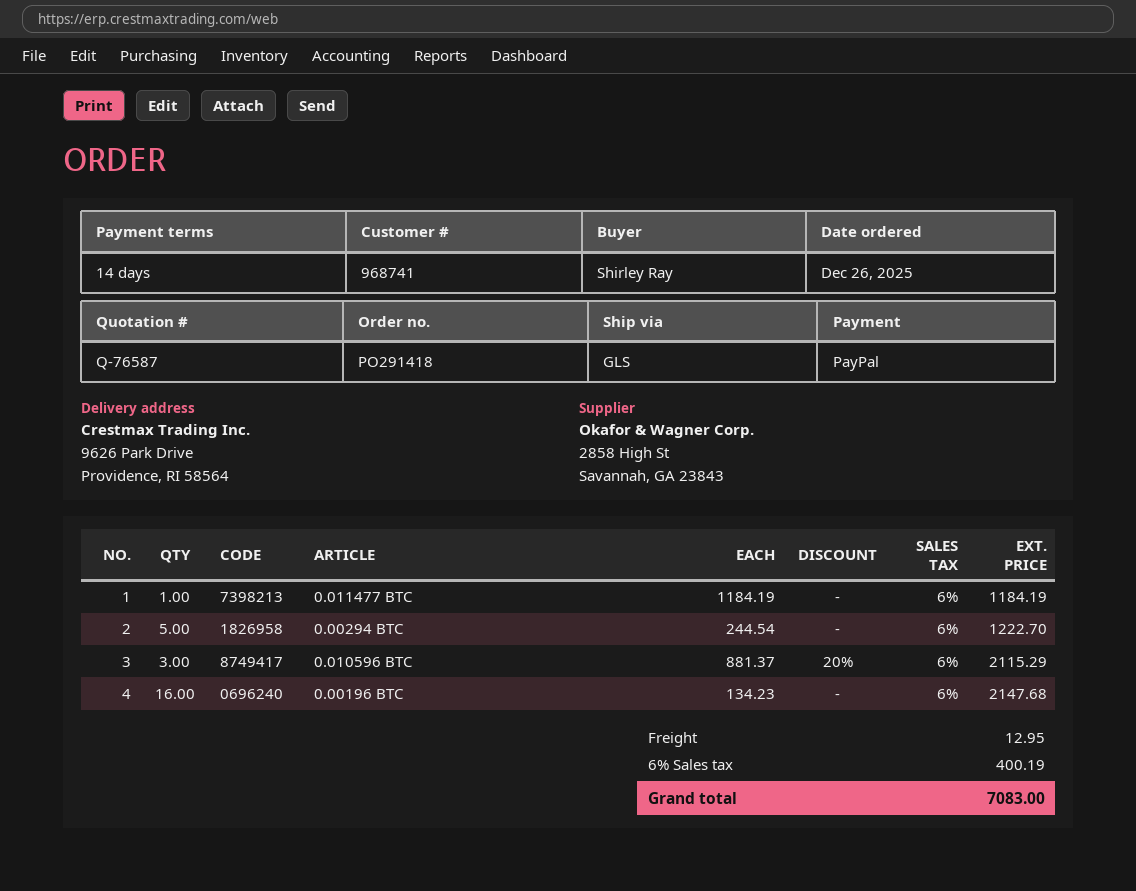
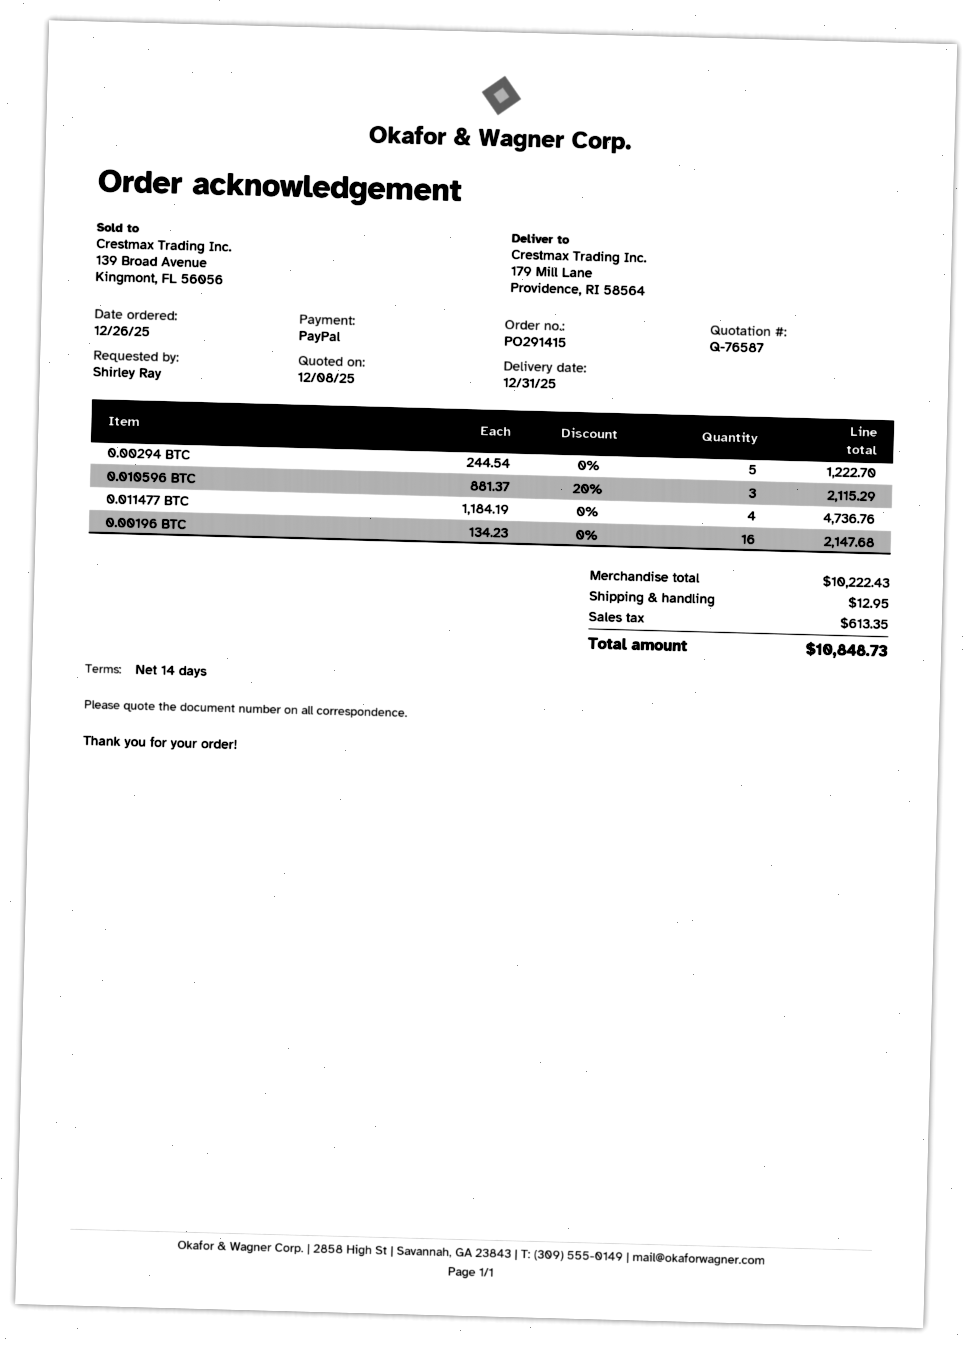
order number: PO291418 -> PO291415
ship to: 9626 Park Drive, Providence, RI 58564 -> 179 Mill Lane, Providence, RI 58564
0.011477 BTC: 1 x 1184.19 = 1184.19 -> 4 x 1184.19 = 4736.76
tax: 400.19 -> 613.35
total: 7083.00 -> 10848.73

